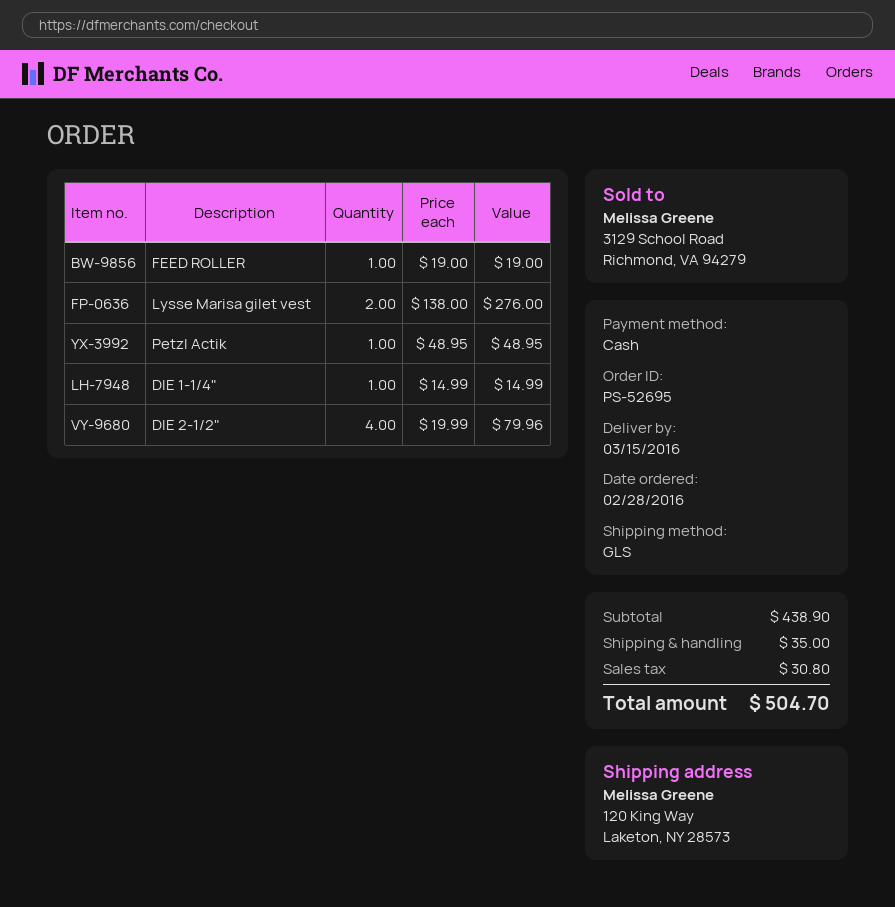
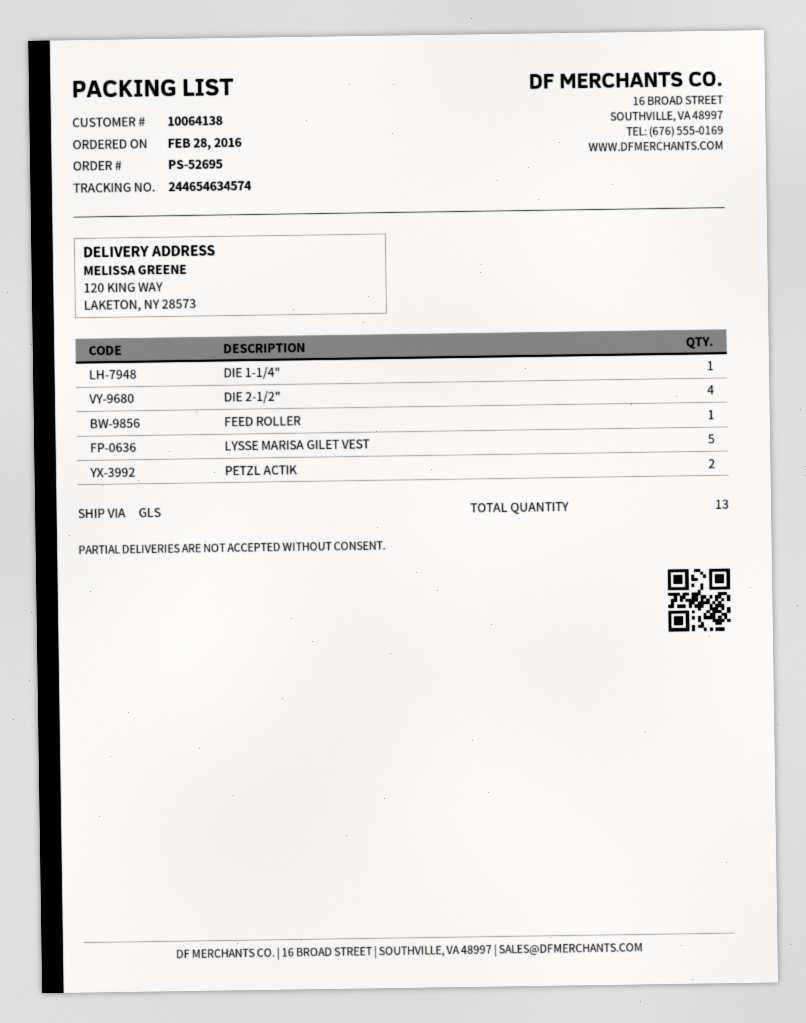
Lysse Marisa gilet vest: 2 -> 5
Petzl Actik: 1 -> 2

